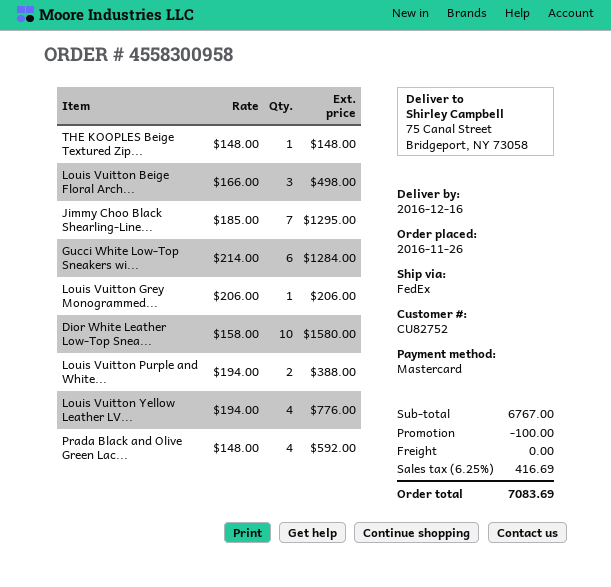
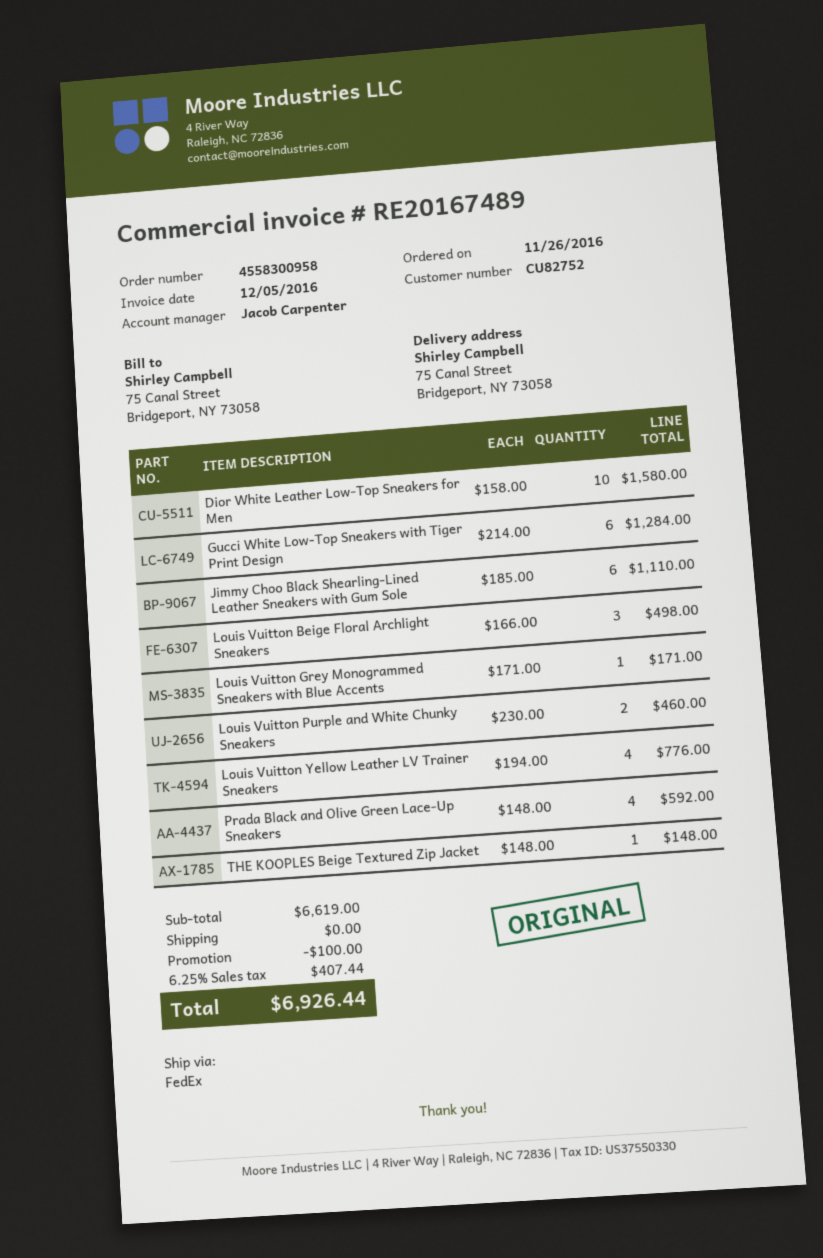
Jimmy Choo Black Shearling-Line...: 7 x 185.00 = 1295.00 -> 6 x 185.00 = 1110.00
Louis Vuitton Grey Monogrammed...: 1 x 206.00 = 206.00 -> 1 x 171.00 = 171.00
Louis Vuitton Purple and White...: 2 x 194.00 = 388.00 -> 2 x 230.00 = 460.00
subtotal: 6767.00 -> 6619.00
tax: 6.25% = 416.69 -> 6.25% = 407.44
total: 7083.69 -> 6926.44

